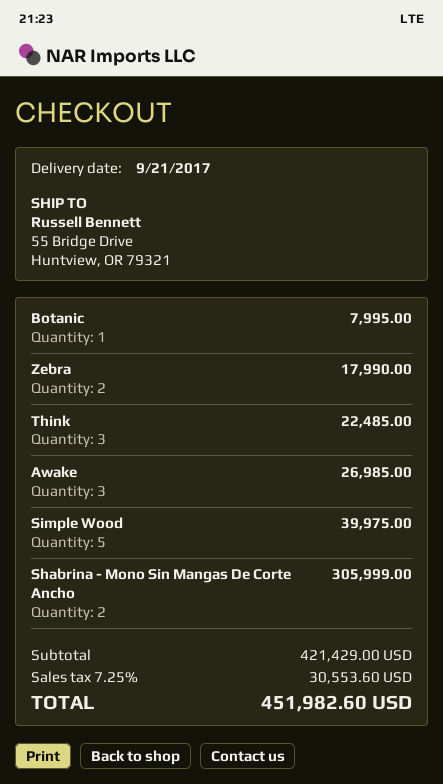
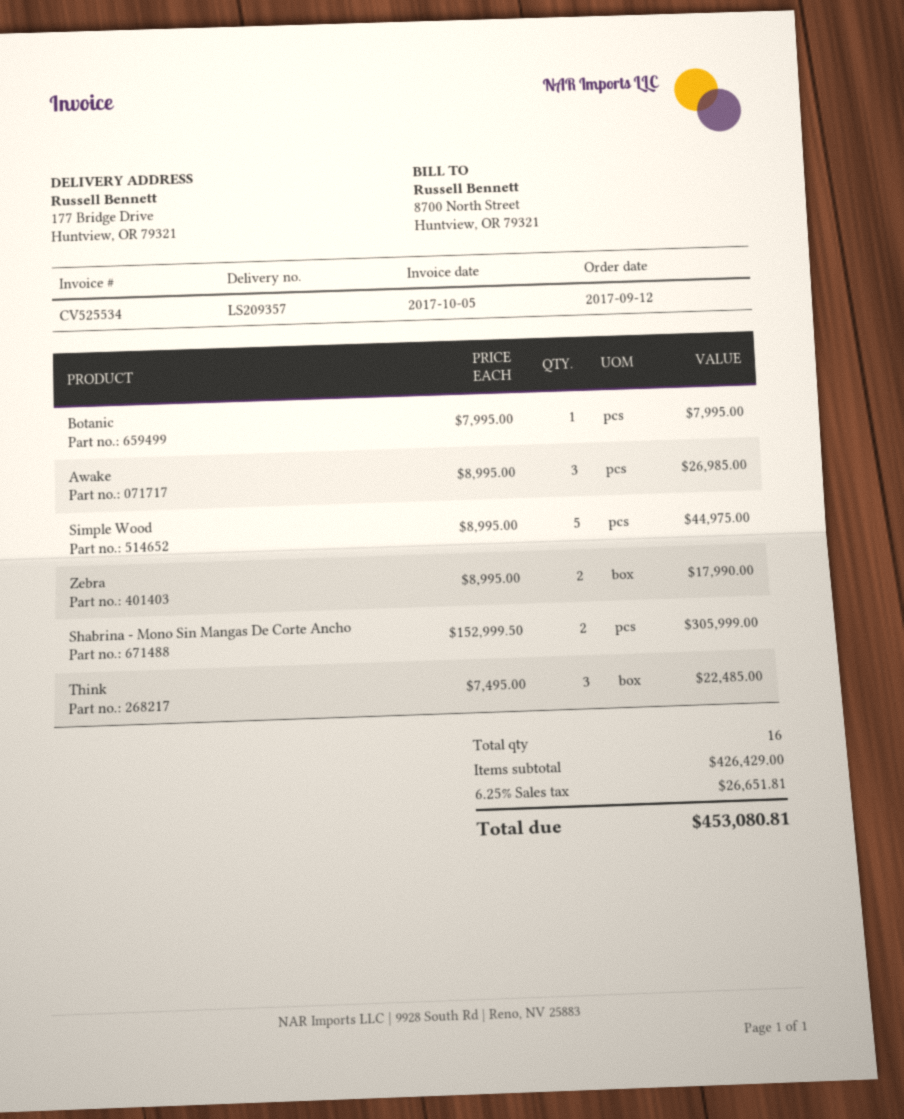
ship to: 55 Bridge Drive, Huntview, OR 79321 -> 177 Bridge Drive, Huntview, OR 79321
Simple Wood: 5 for 39975.00 -> 5 for 44975.00
subtotal: 421429.00 -> 426429.00
tax: 7.25% = 30553.60 -> 6.25% = 26651.81
total: 451982.60 -> 453080.81

